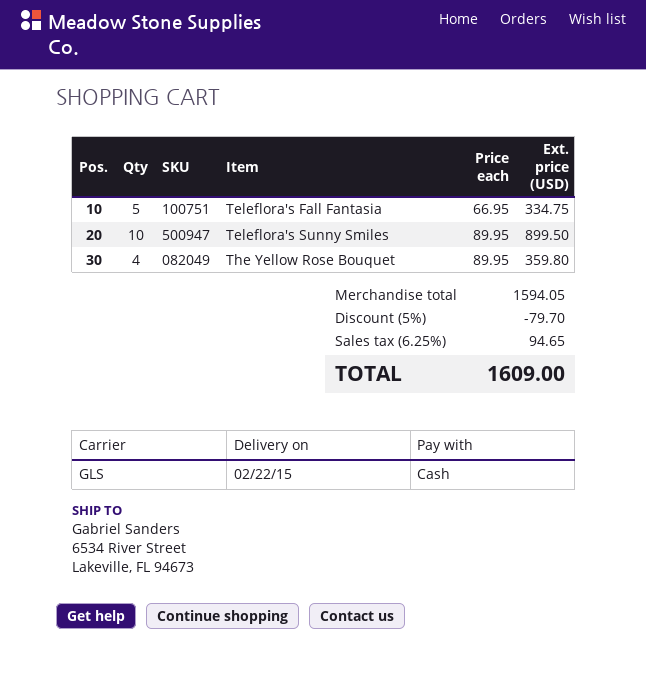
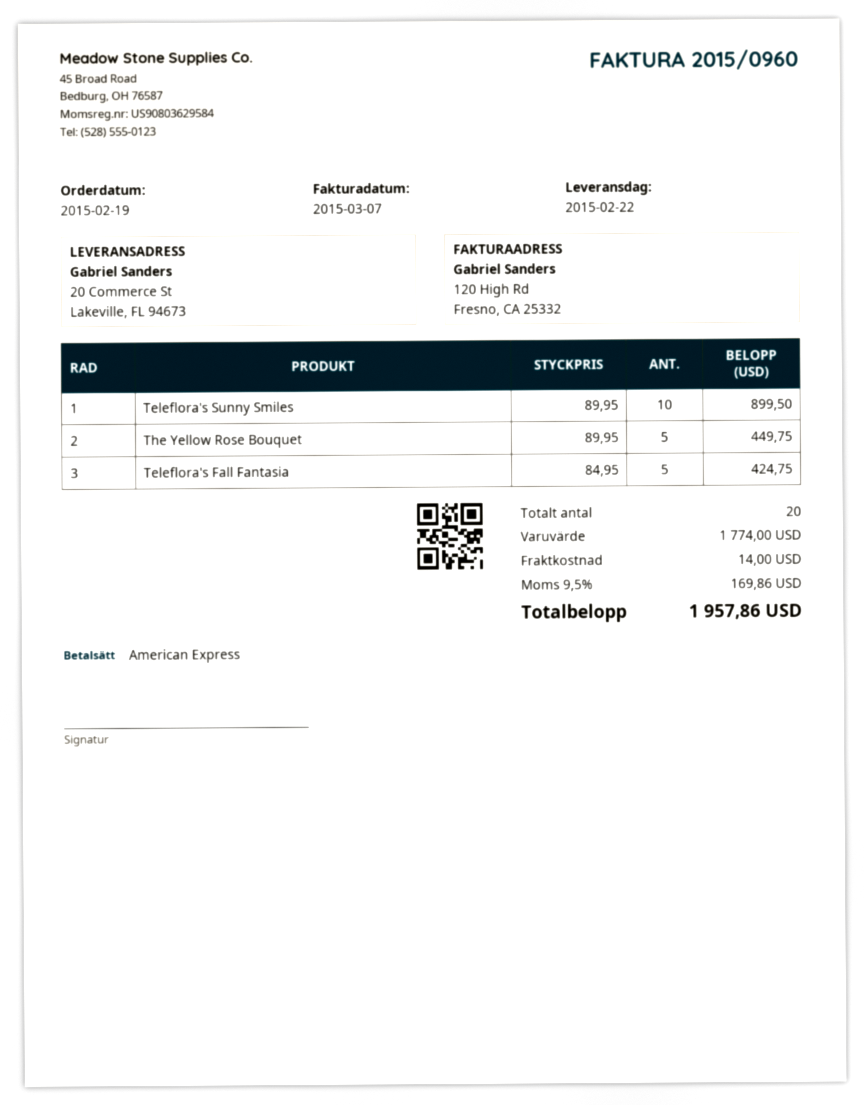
payment method: cash -> American Express
ship to: 6534 River Street, Lakeville, FL 94673 -> 20 Commerce St, Lakeville, FL 94673
Teleflora's Fall Fantasia: 5 x 66.95 = 334.75 -> 5 x 84.95 = 424.75
The Yellow Rose Bouquet: 4 x 89.95 = 359.80 -> 5 x 89.95 = 449.75
subtotal: 1594.05 -> 1774.00
discount: 5% = 79.70 -> none
shipping: none -> 14.00
tax: 6.25% = 94.65 -> 9.5% = 169.86
total: 1609.00 -> 1957.86

